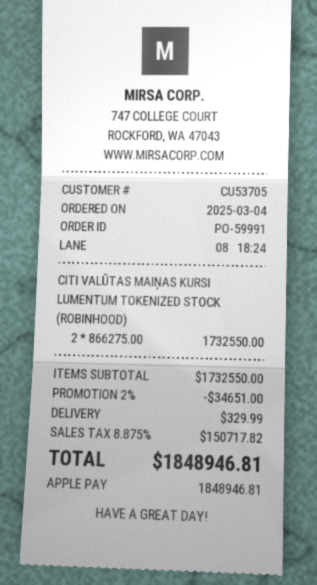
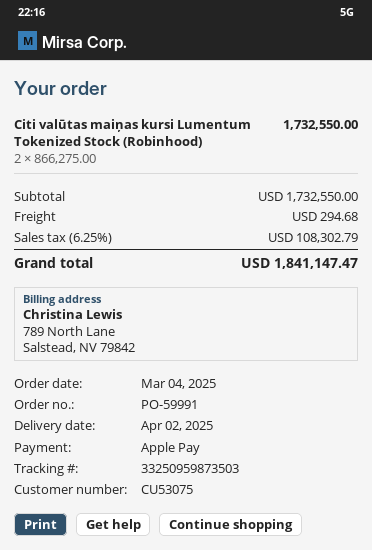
customer number: CU53705 -> CU53075
discount: 2% = 34651.00 -> none
shipping: 329.99 -> 294.68
tax: 8.875% = 150717.82 -> 6.25% = 108302.79
total: 1848946.81 -> 1841147.47

